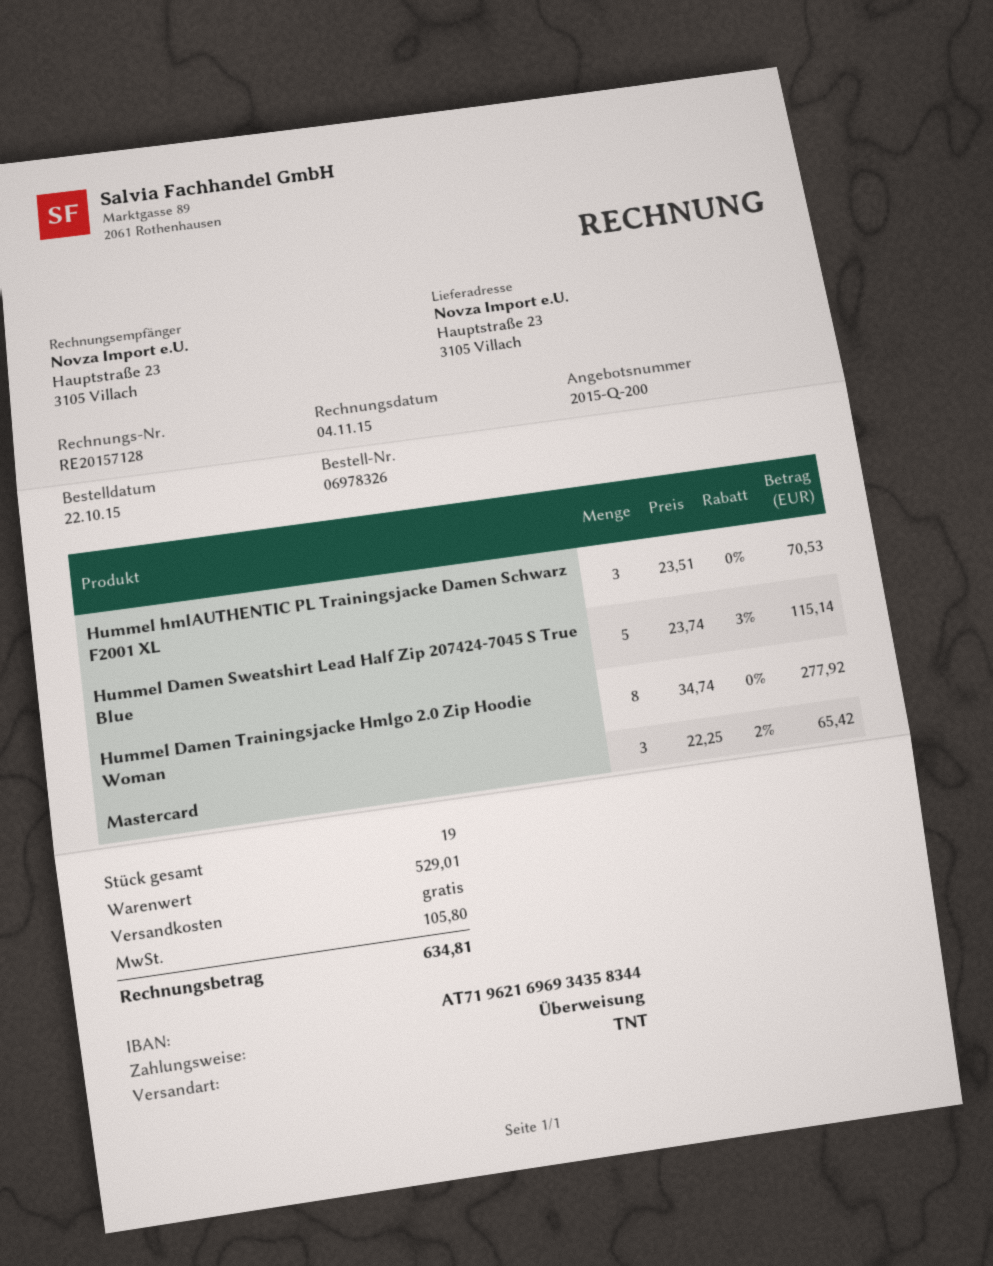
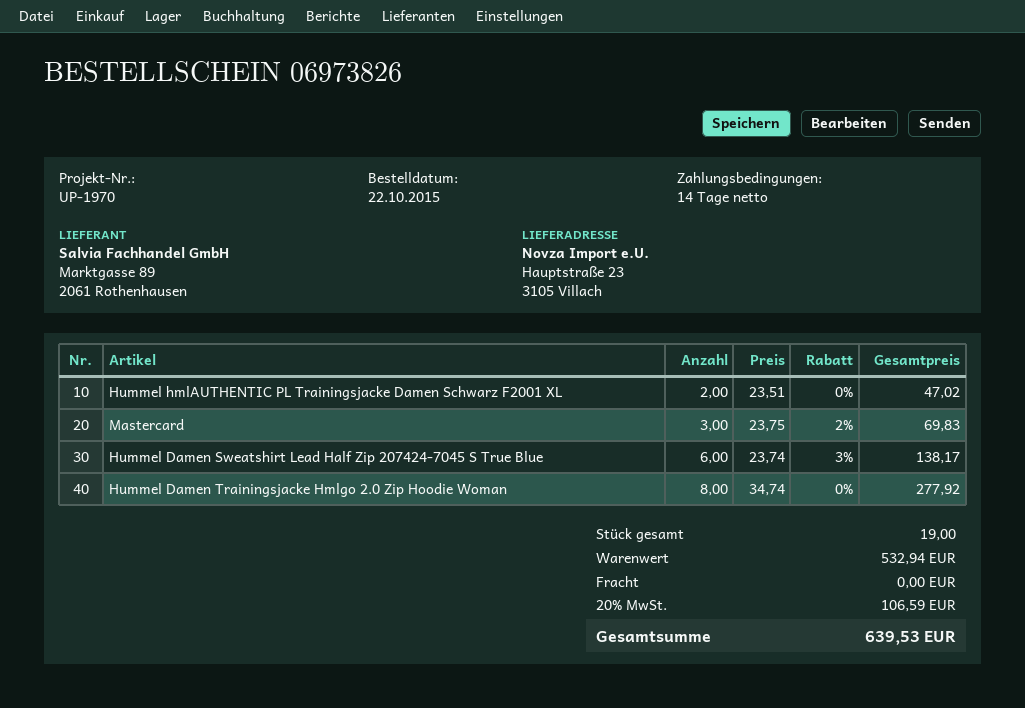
order number: 06978326 -> 06973826
Hummel hmlAUTHENTIC PL Trainingsjacke Damen Schwarz F2001 XL: 3 x 23.51 = 70.53 -> 2 x 23.51 = 47.02
Hummel Damen Sweatshirt Lead Half Zip 207424-7045 S True Blue: 5 x 23.74 - 3% = 115.14 -> 6 x 23.74 - 3% = 138.17
Mastercard: 3 x 22.25 - 2% = 65.42 -> 3 x 23.75 - 2% = 69.83
subtotal: 529.01 -> 532.94
tax: 105.80 -> 106.59
total: 634.81 -> 639.53

